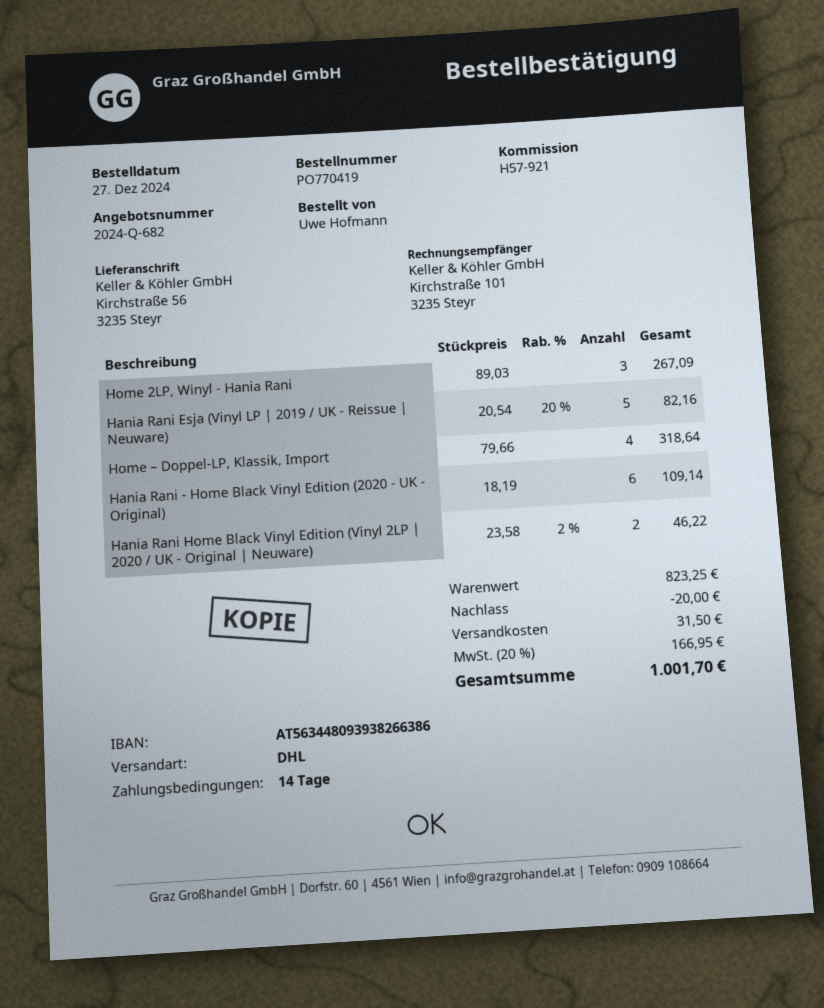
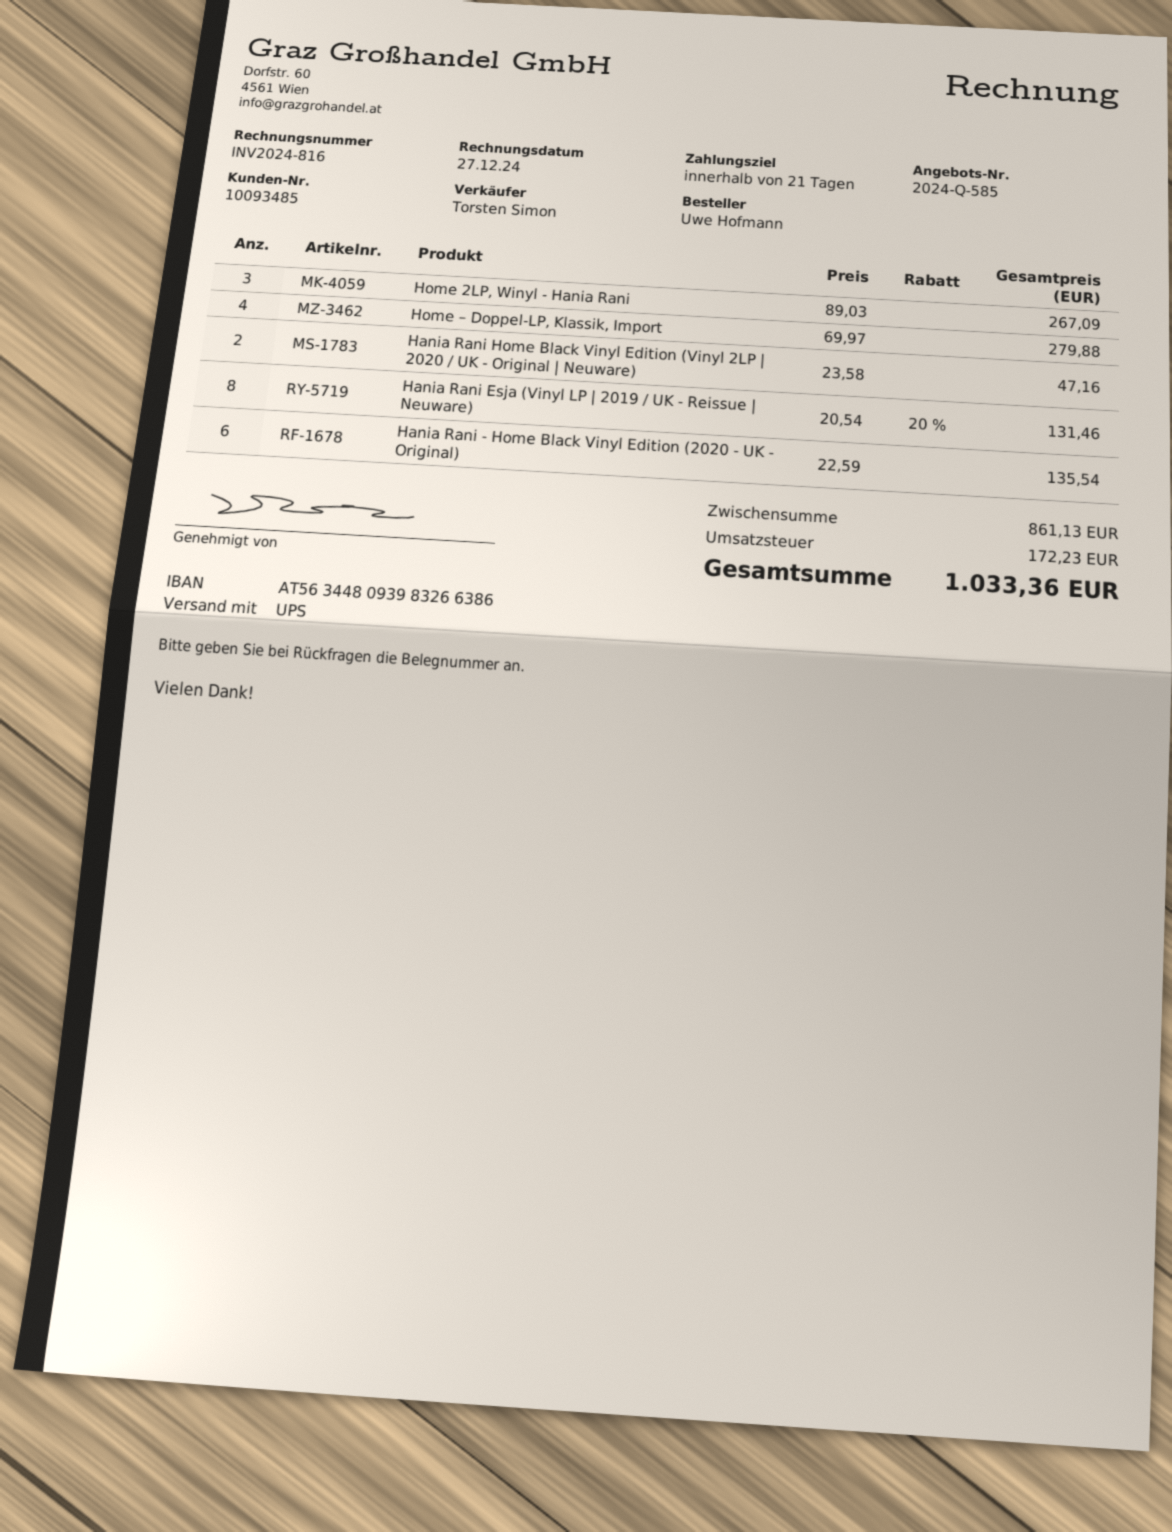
quote number: 2024-Q-682 -> 2024-Q-585
payment terms: 14 days -> 21 days
bank account: AT563448093938266386 -> AT563448093983266386
shipping method: DHL -> UPS
Hania Rani Esja (Vinyl LP | 2019 / UK - Reissue | Neuware): 5 x 20.54 - 20% = 82.16 -> 8 x 20.54 - 20% = 131.46
Home – Doppel-LP, Klassik, Import: 4 x 79.66 = 318.64 -> 4 x 69.97 = 279.88
Hania Rani - Home Black Vinyl Edition (2020 - UK - Original): 6 x 18.19 = 109.14 -> 6 x 22.59 = 135.54
Hania Rani Home Black Vinyl Edition (Vinyl 2LP | 2020 / UK - Original | Neuware): 2 x 23.58 - 2% = 46.22 -> 2 x 23.58 = 47.16
subtotal: 823.25 -> 861.13
discount: 20.00 -> none
shipping: 31.50 -> none
tax: 166.95 -> 172.23
total: 1001.70 -> 1033.36

